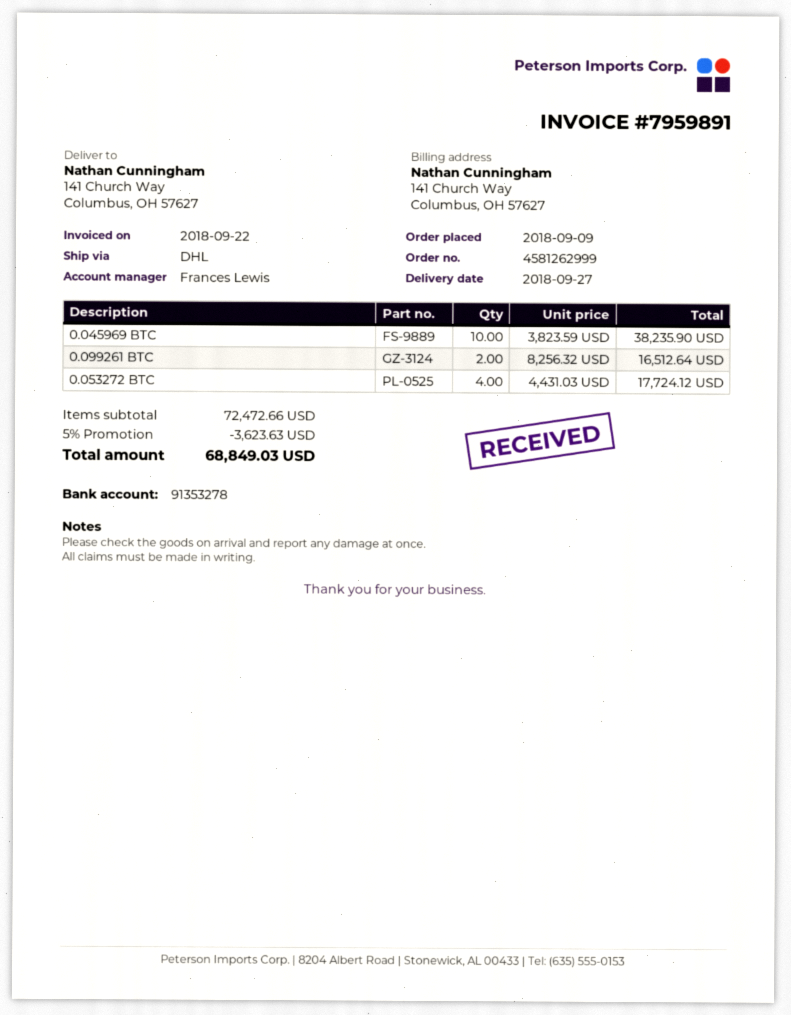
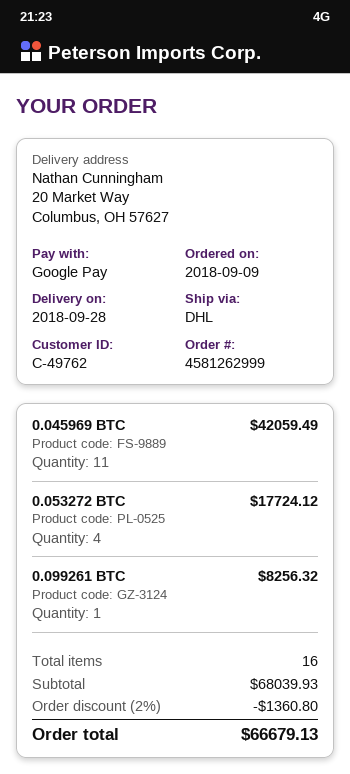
delivery date: 2018-09-27 -> 2018-09-28
ship to: 141 Church Way, Columbus, OH 57627 -> 20 Market Way, Columbus, OH 57627
0.045969 BTC: 10 for 38235.90 -> 11 for 42059.49
0.099261 BTC: 2 for 16512.64 -> 1 for 8256.32
subtotal: 72472.66 -> 68039.93
discount: 5% = 3623.63 -> 2% = 1360.80
total: 68849.03 -> 66679.13

